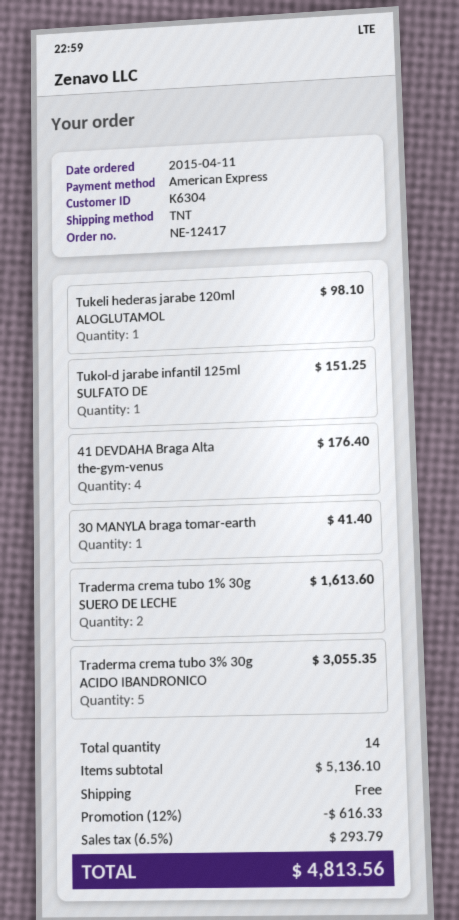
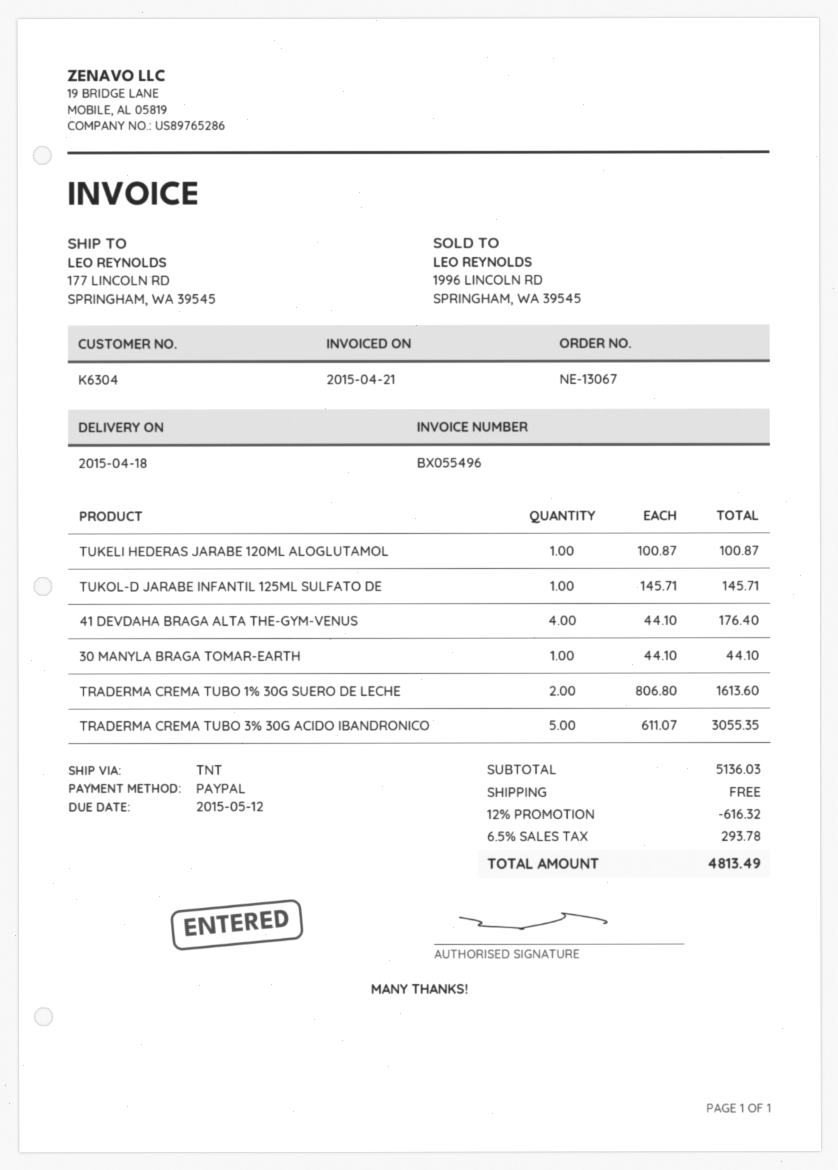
order number: NE-12417 -> NE-13067
payment method: American Express -> PayPal
Tukeli hederas jarabe 120ml ALOGLUTAMOL: 1 for 98.10 -> 1 for 100.87
Tukol-d jarabe infantil 125ml SULFATO DE: 1 for 151.25 -> 1 for 145.71
30 MANYLA braga tomar-earth: 1 for 41.40 -> 1 for 44.10
subtotal: 5136.10 -> 5136.03
discount: 12% = 616.33 -> 12% = 616.32
tax: 6.5% = 293.79 -> 6.5% = 293.78
total: 4813.56 -> 4813.49

